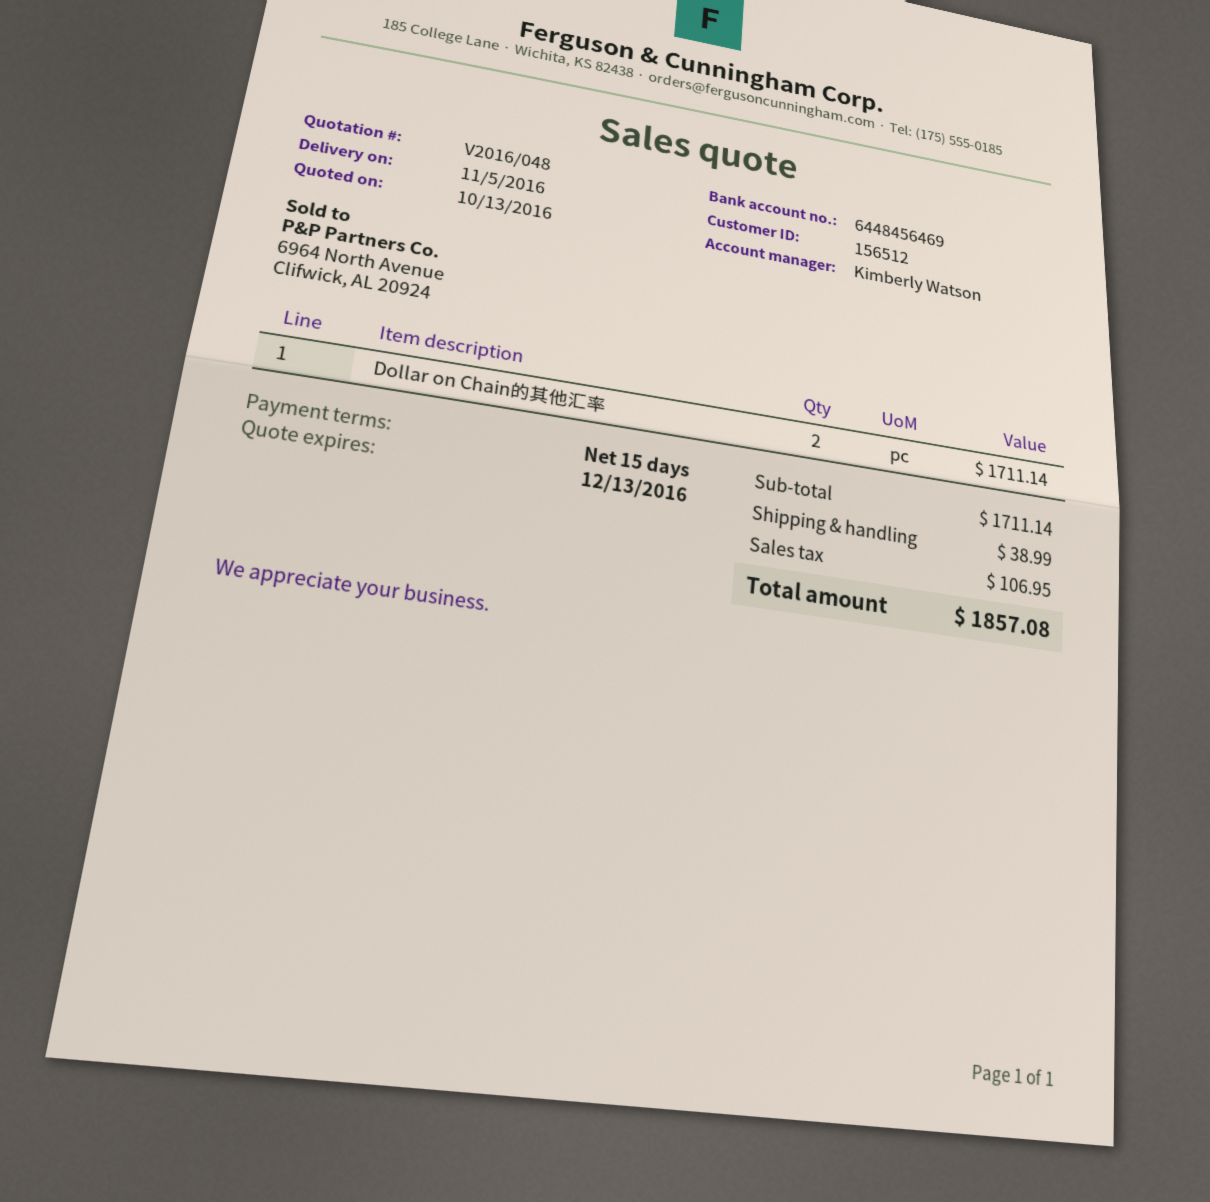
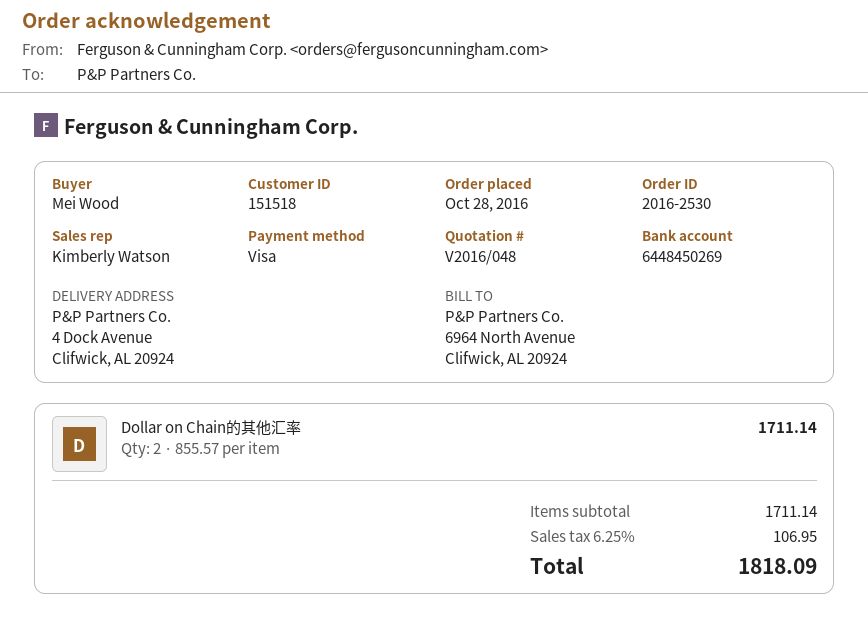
customer number: 156512 -> 151518
bank account: 6448456469 -> 6448450269
shipping: 38.99 -> none
total: 1857.08 -> 1818.09

